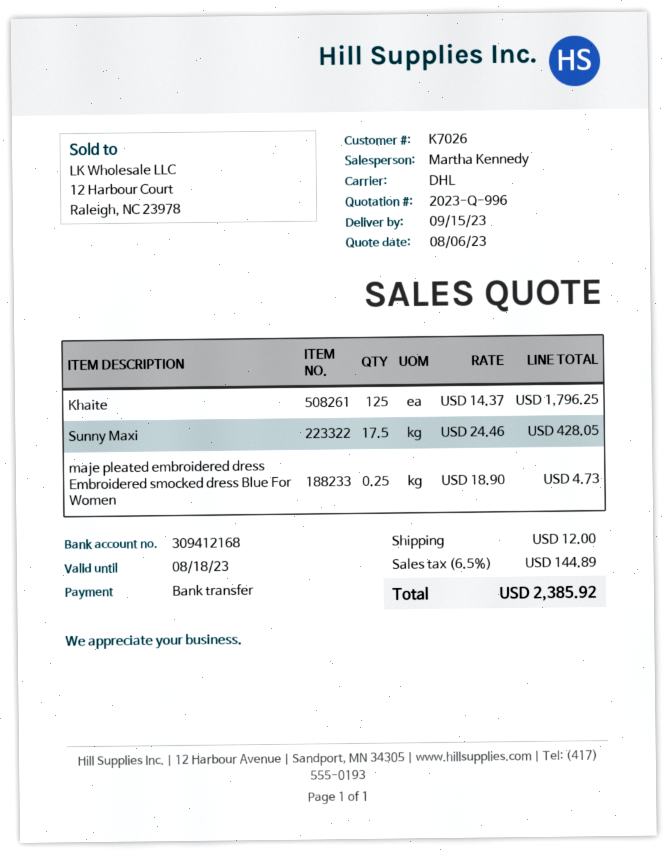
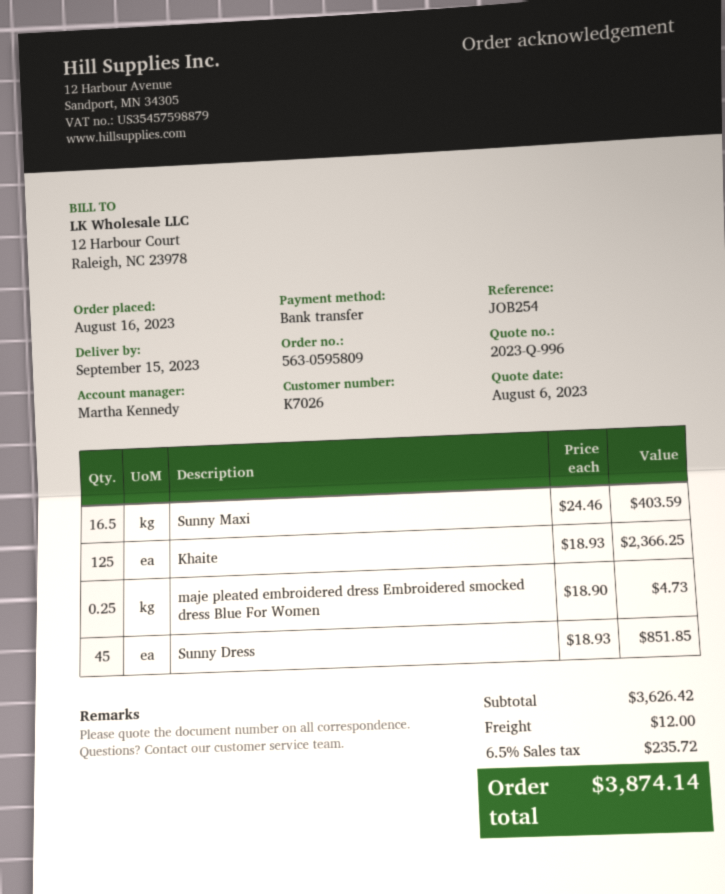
Khaite: 125 x 14.37 = 1796.25 -> 125 x 18.93 = 2366.25
Sunny Maxi: 17.5 x 24.46 = 428.05 -> 16.5 x 24.46 = 403.59
Sunny Dress: none -> 45 x 18.93 = 851.85
tax: 6.5% = 144.89 -> 6.5% = 235.72
total: 2385.92 -> 3874.14

